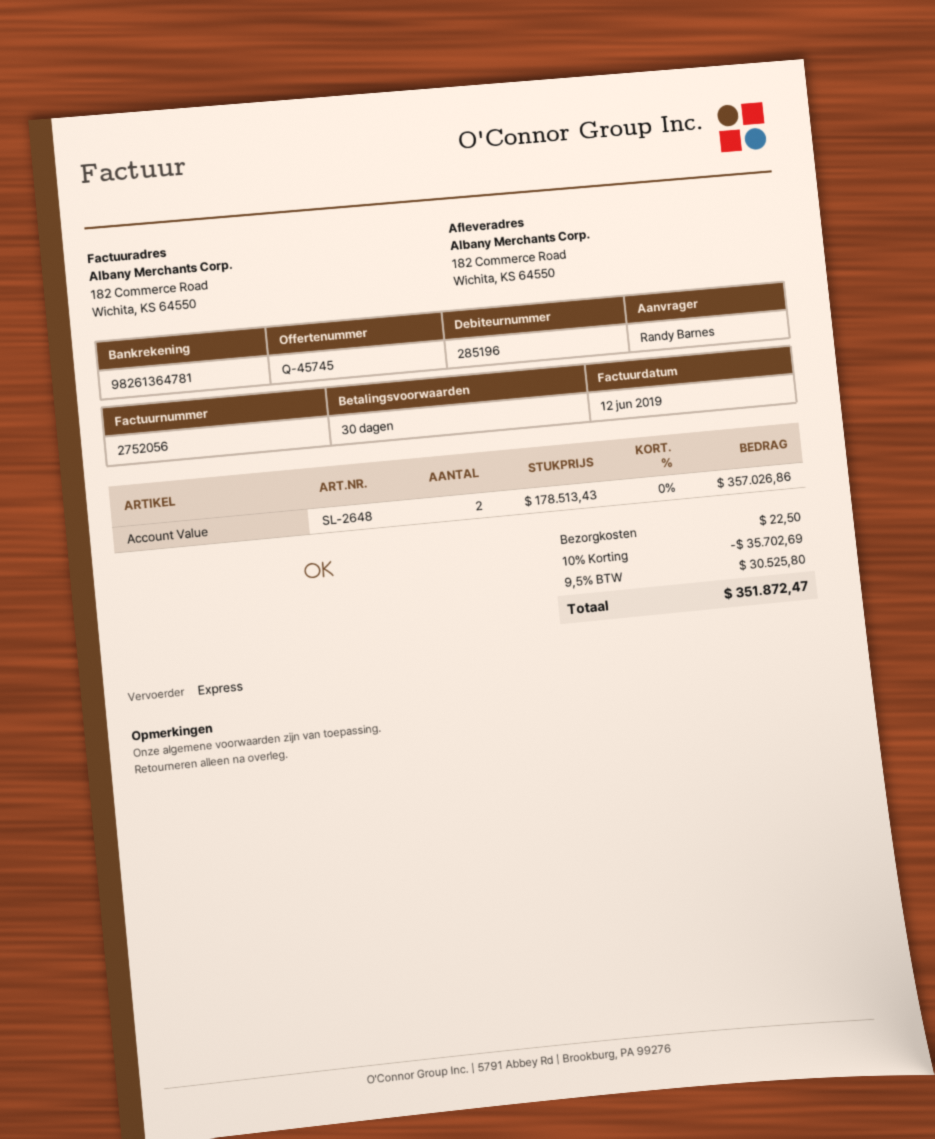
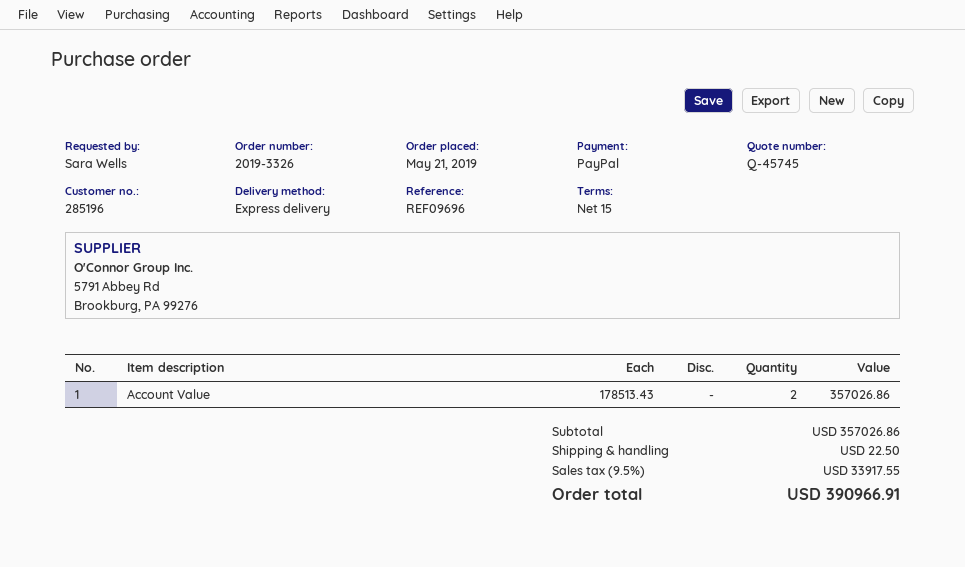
payment terms: 30 days -> 15 days
ordered by: Randy Barnes -> Sara Wells
discount: 10% = 35702.69 -> none
tax: 9.5% = 30525.80 -> 9.5% = 33917.55
total: 351872.47 -> 390966.91

